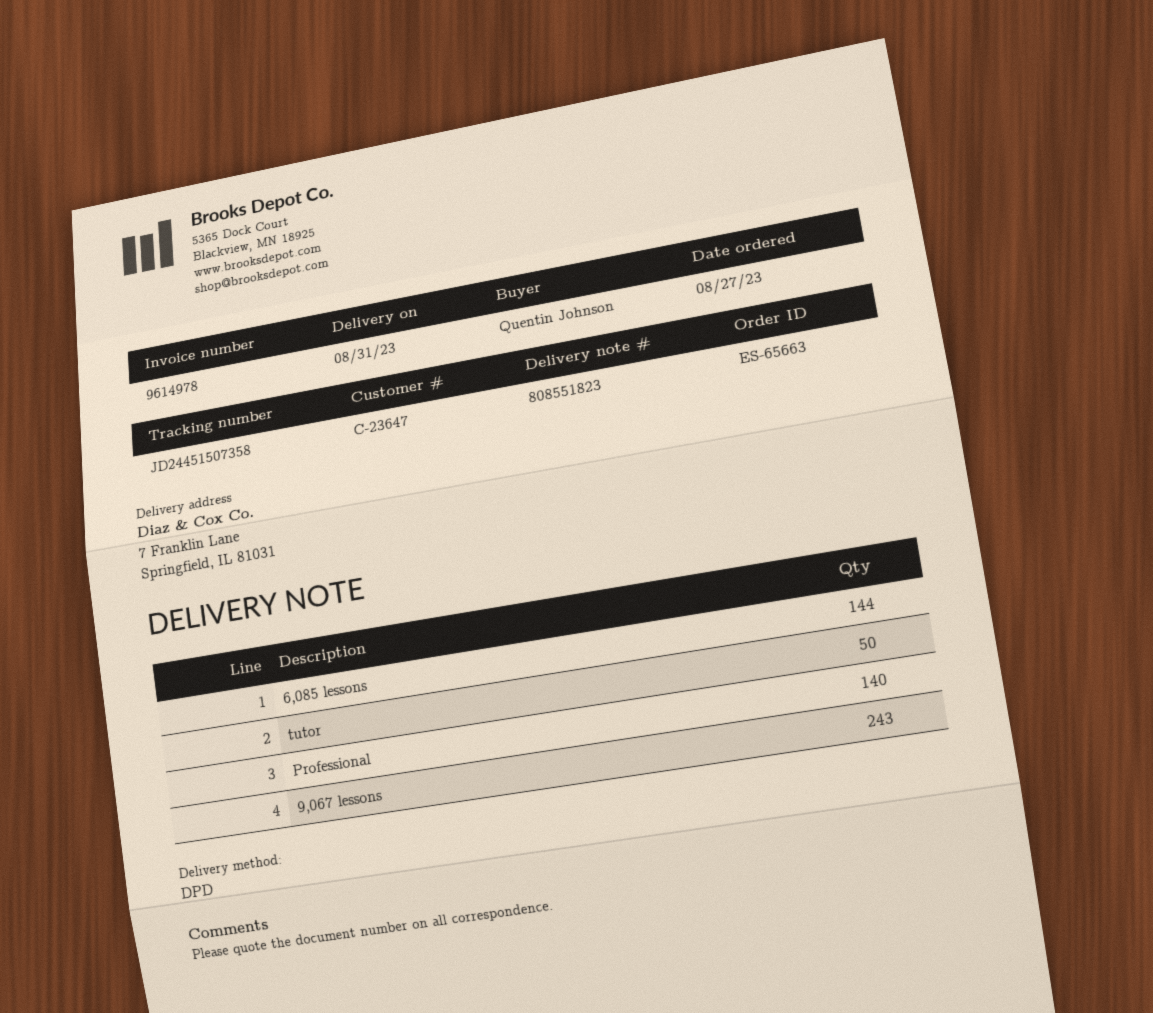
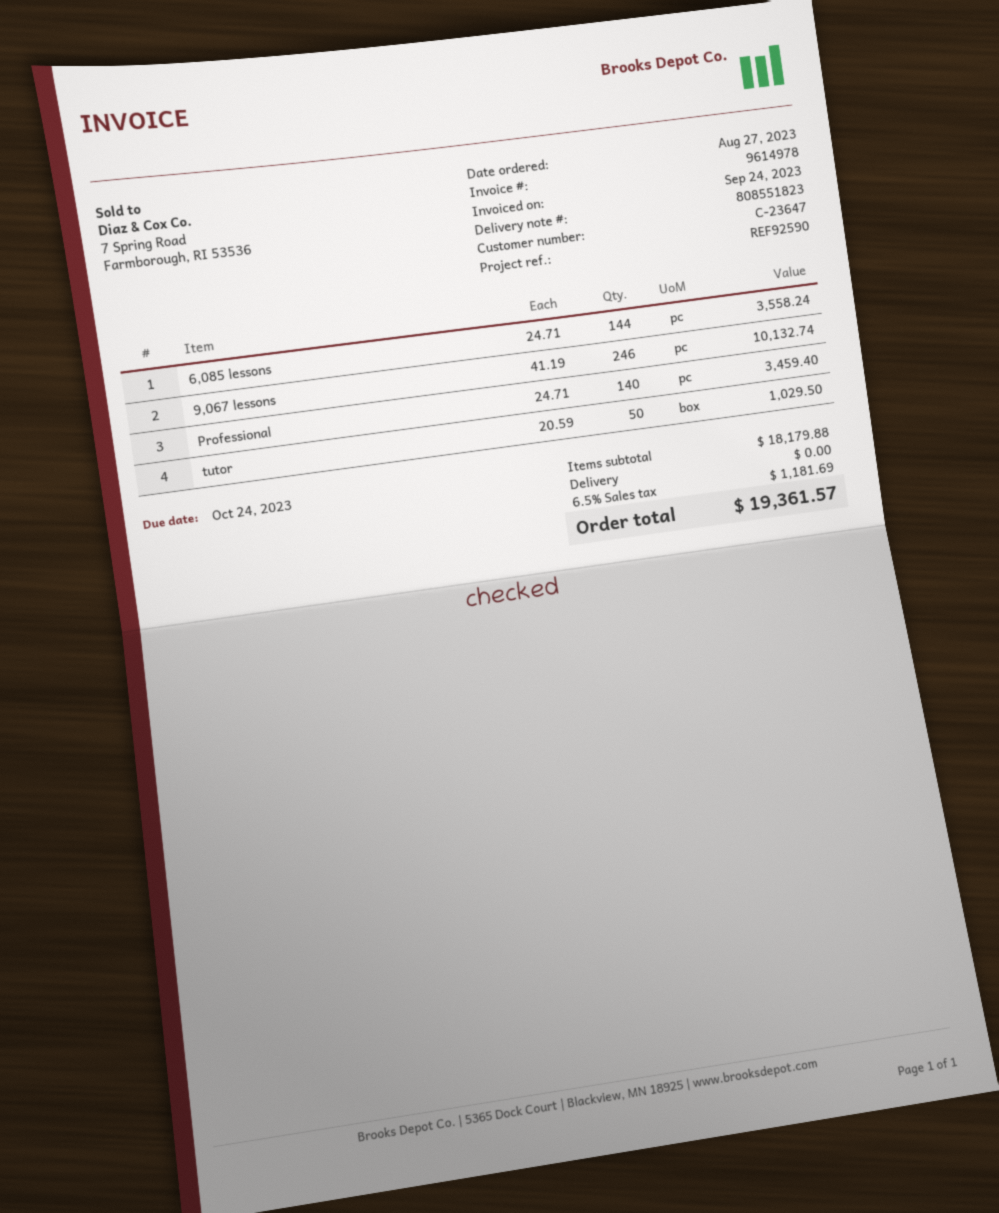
9,067 lessons: 243 -> 246

